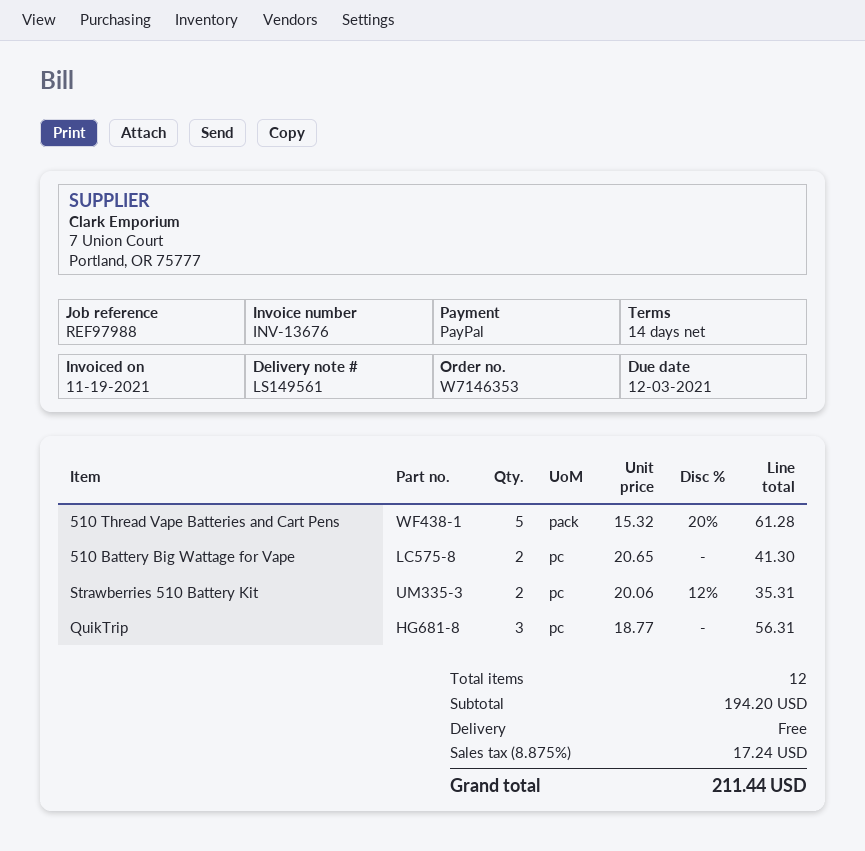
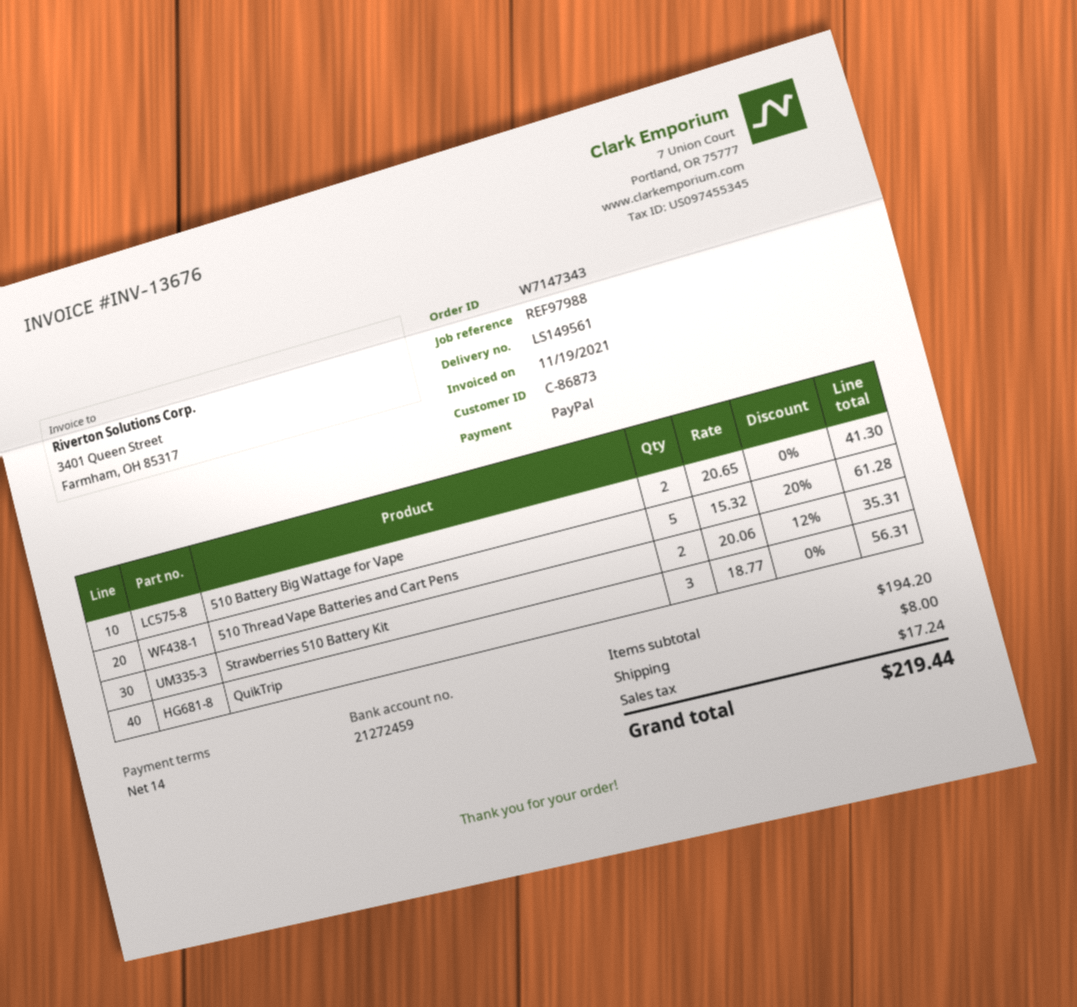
order number: W7146353 -> W7147343
shipping: 0.00 -> 8.00
total: 211.44 -> 219.44

